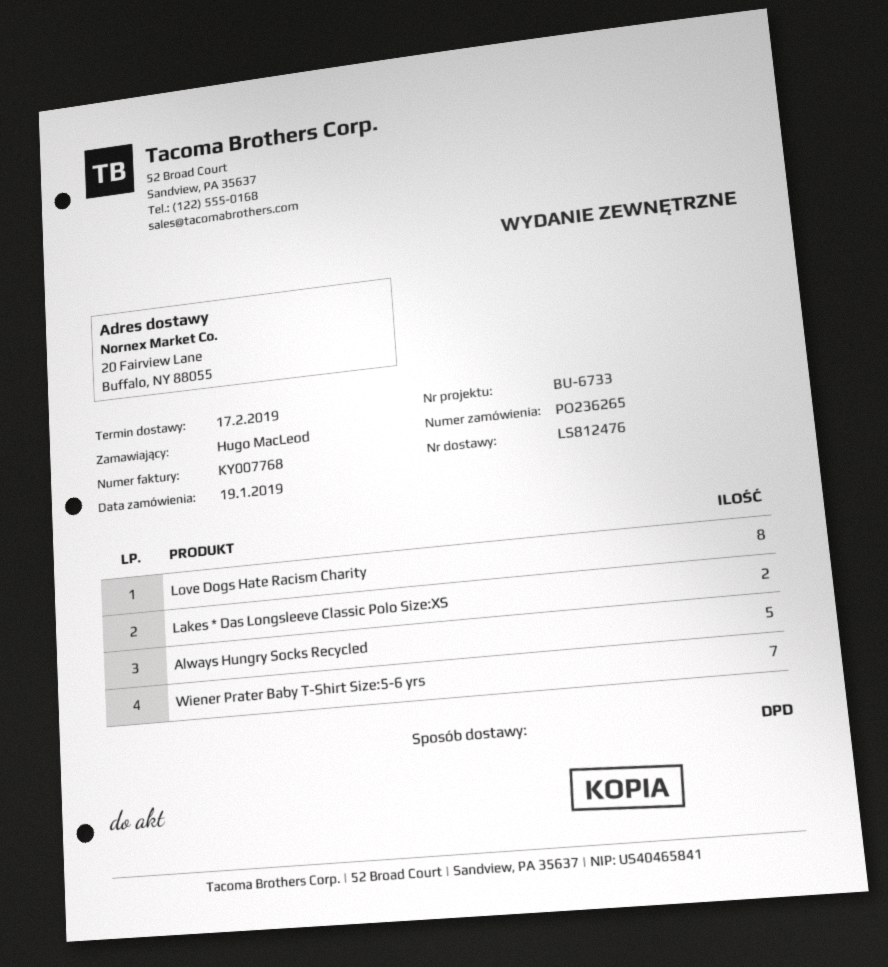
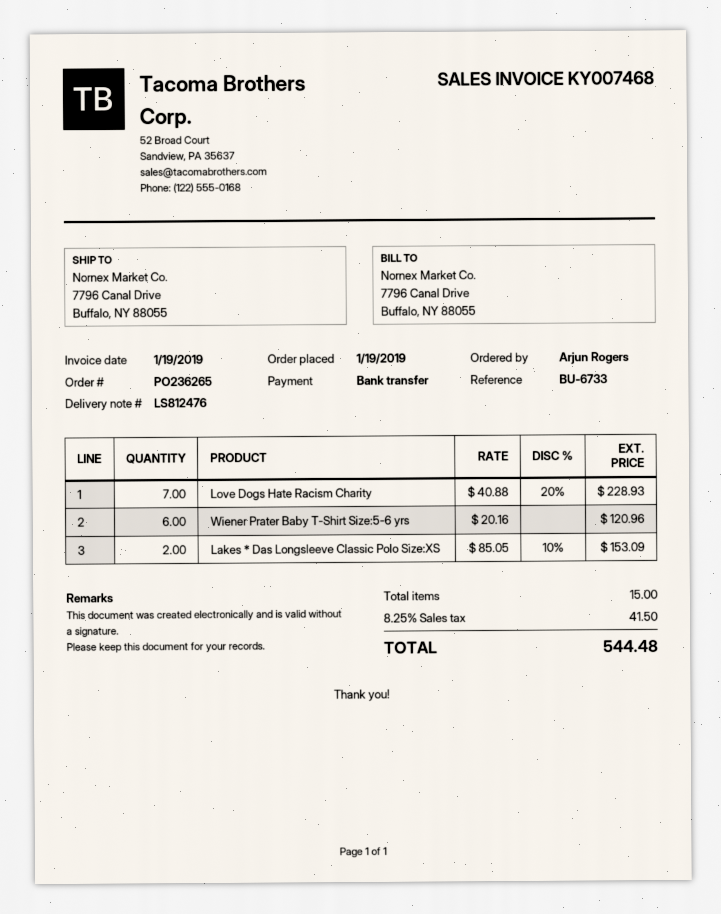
invoice number: KY007768 -> KY007468
ordered by: Hugo MacLeod -> Arjun Rogers
ship to: 20 Fairview Lane, Buffalo, NY 88055 -> 7796 Canal Drive, Buffalo, NY 88055
Love Dogs Hate Racism Charity: 8 -> 7
Always Hungry Socks Recycled: 5 -> none
Wiener Prater Baby T-Shirt Size:5-6 yrs: 7 -> 6

